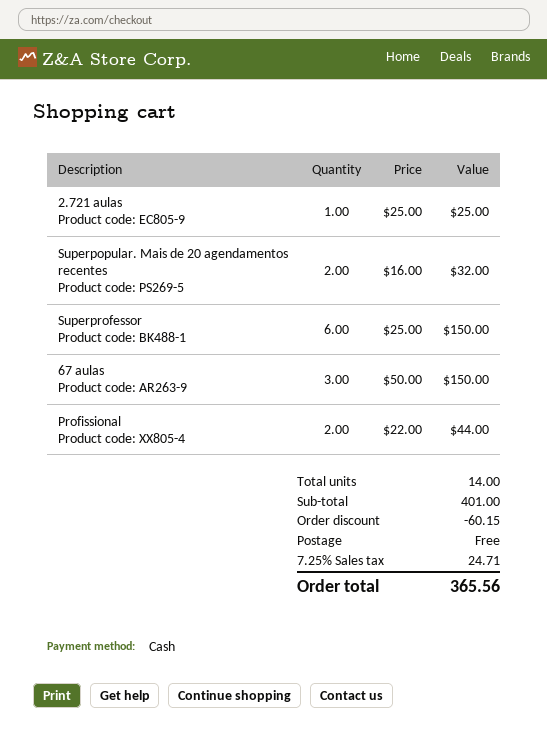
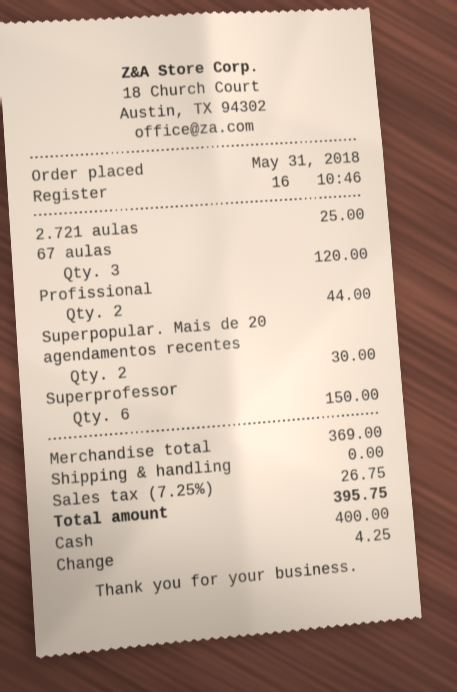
Superpopular. Mais de 20 agendamentos recentes: 2 for 32.00 -> 2 for 30.00
67 aulas: 3 for 150.00 -> 3 for 120.00
subtotal: 401.00 -> 369.00
discount: 60.15 -> none
tax: 7.25% = 24.71 -> 7.25% = 26.75
total: 365.56 -> 395.75

